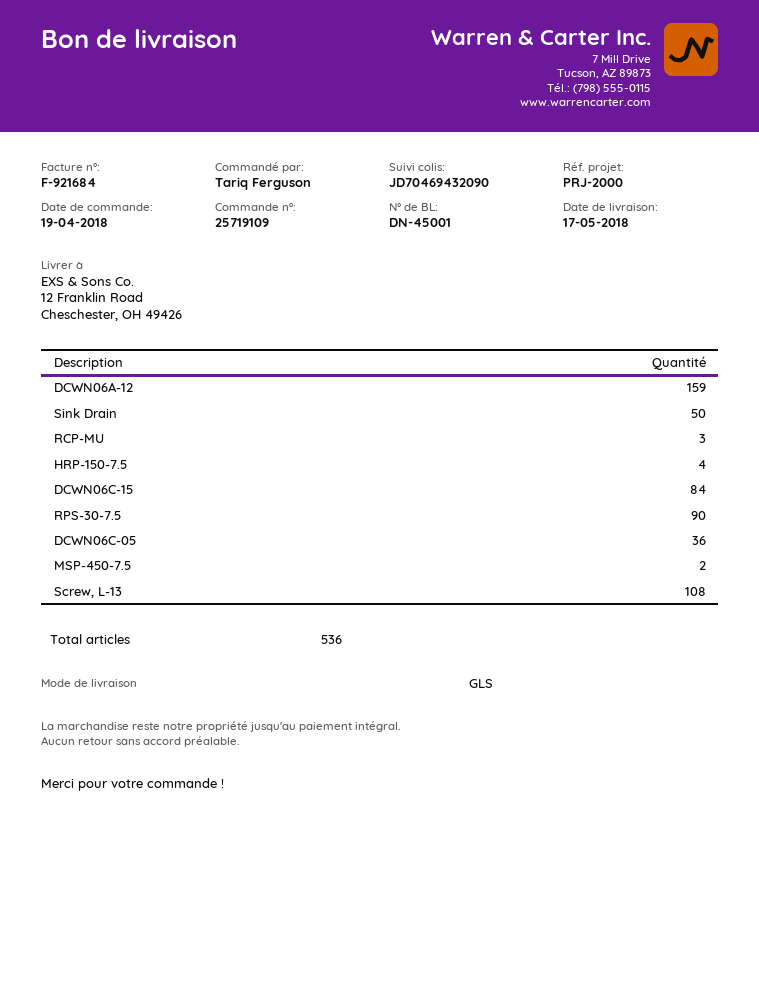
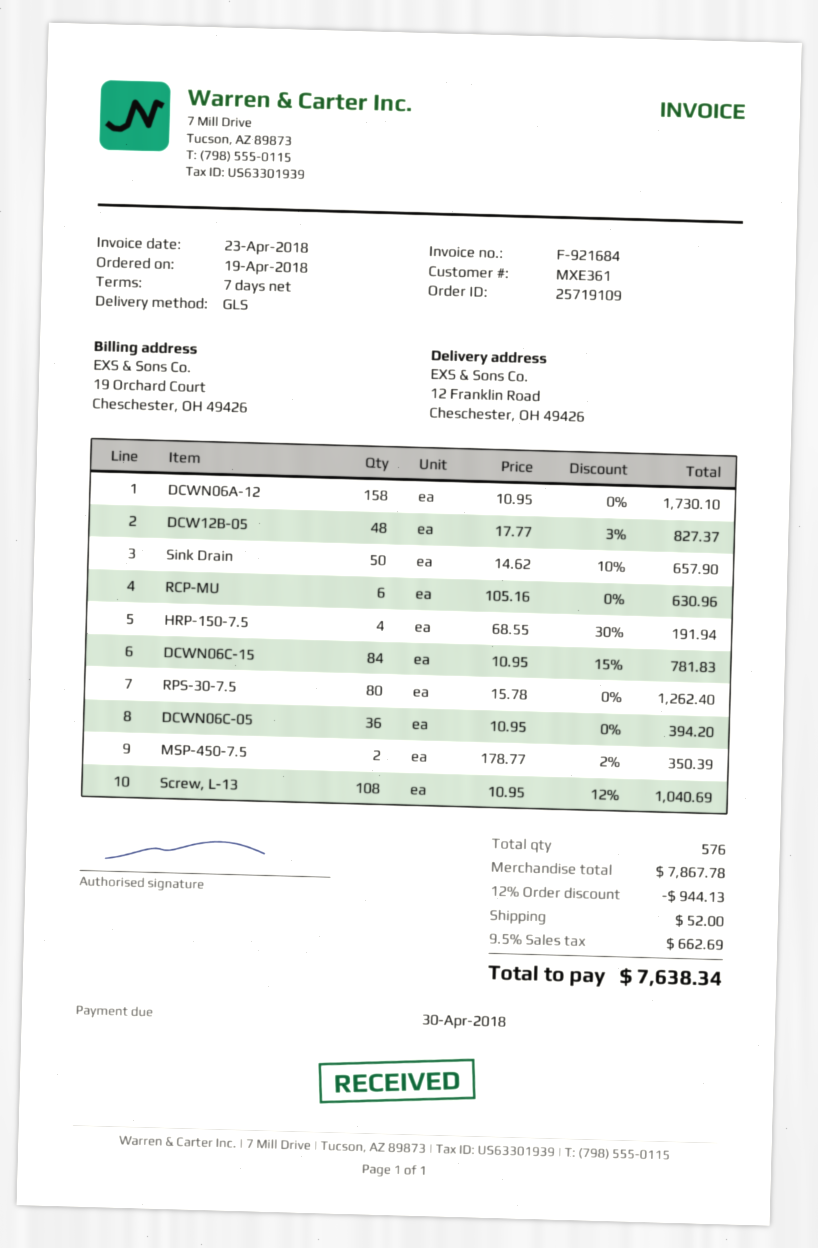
DCWN06A-12: 159 -> 158
RCP-MU: 3 -> 6
RPS-30-7.5: 90 -> 80
DCW12B-05: none -> 48
total quantity: 536 -> 576

